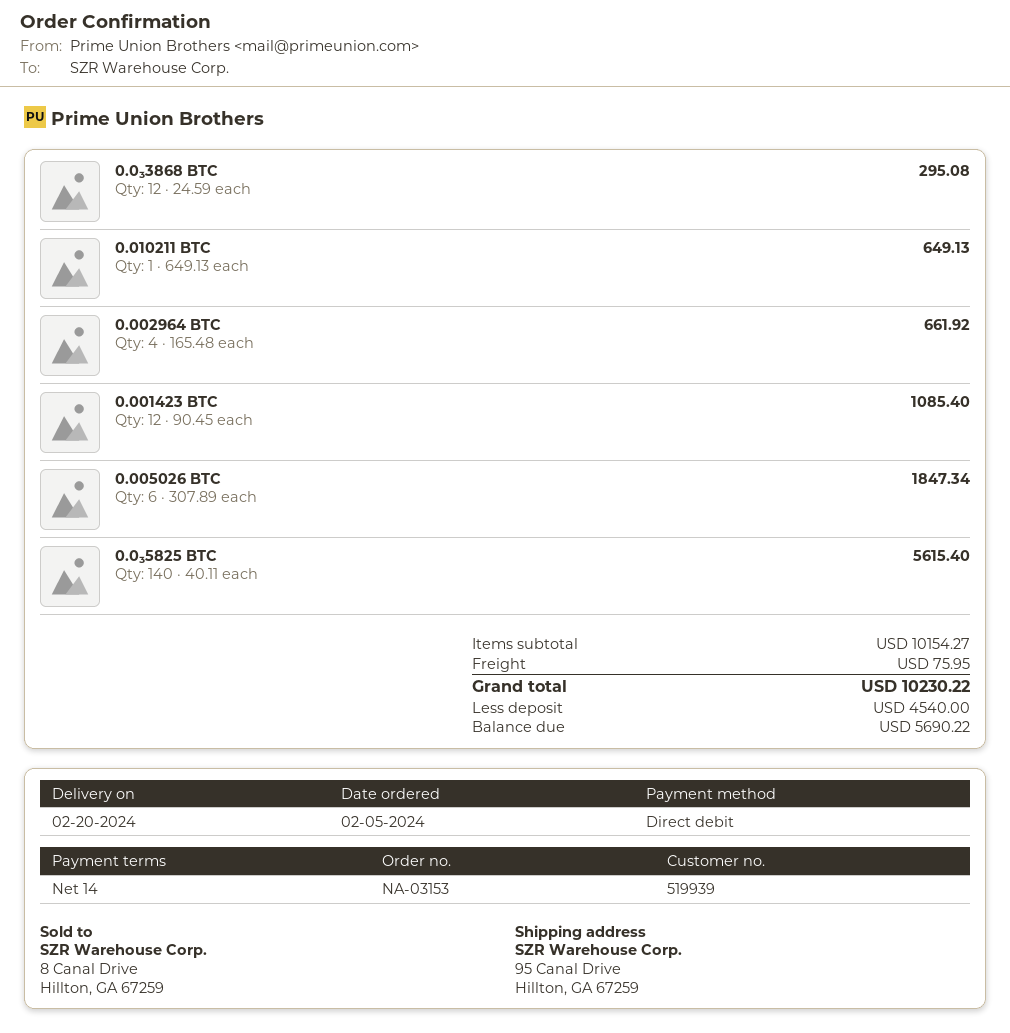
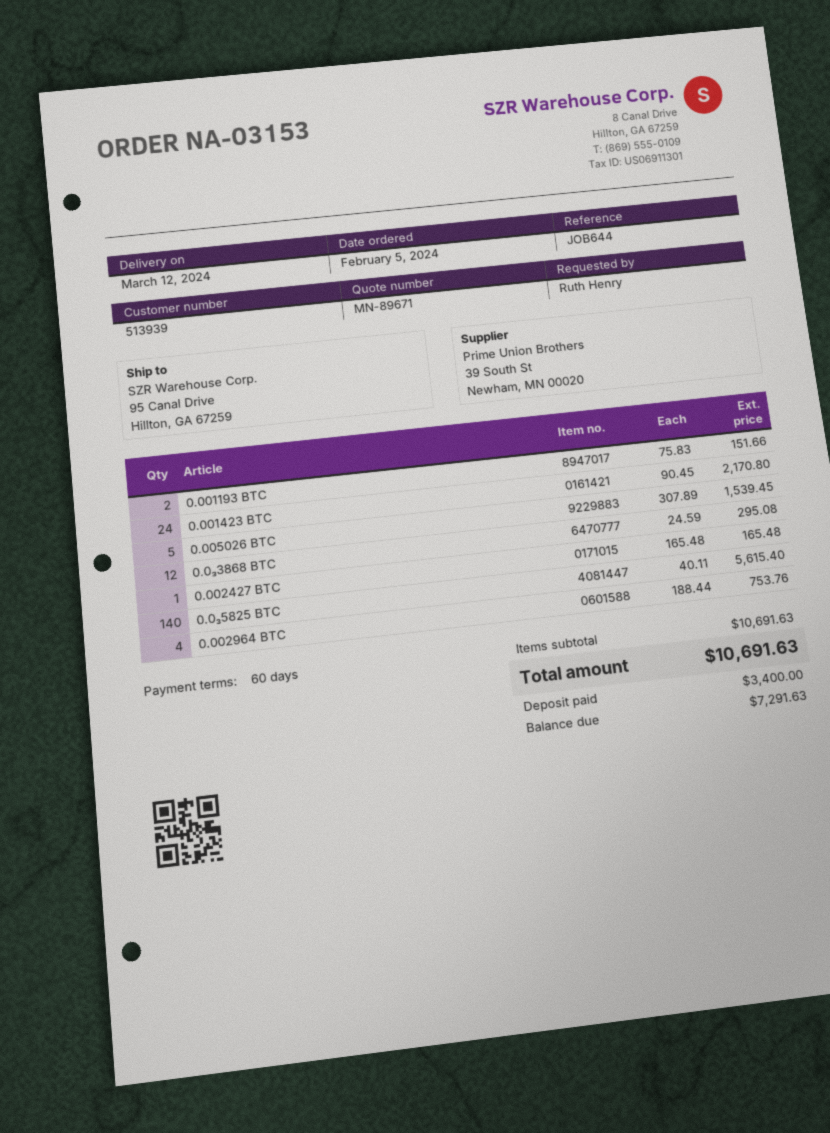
delivery date: 2024-02-20 -> 2024-03-12
payment terms: 14 days -> 60 days
customer number: 519939 -> 513939
0.010211 BTC: 1 x 649.13 = 649.13 -> none
0.002964 BTC: 4 x 165.48 = 661.92 -> 4 x 188.44 = 753.76
0.001423 BTC: 12 x 90.45 = 1085.40 -> 24 x 90.45 = 2170.80
0.005026 BTC: 6 x 307.89 = 1847.34 -> 5 x 307.89 = 1539.45
0.001193 BTC: none -> 2 x 75.83 = 151.66
0.002427 BTC: none -> 1 x 165.48 = 165.48
subtotal: 10154.27 -> 10691.63
shipping: 75.95 -> none
total: 10230.22 -> 10691.63
deposit: 4540.00 -> 3400.00
balance: 5690.22 -> 7291.63

